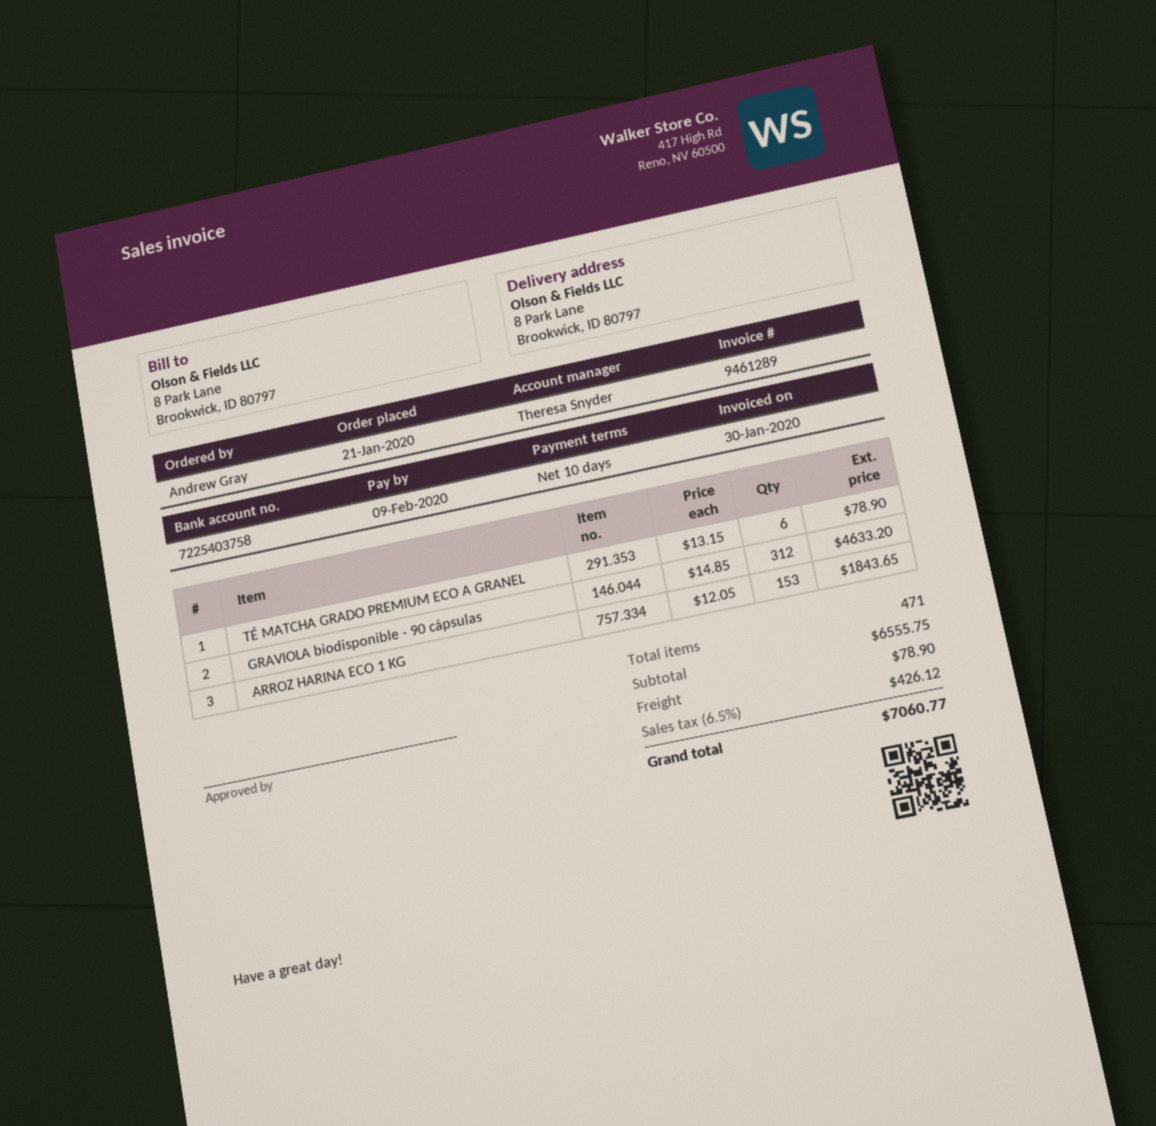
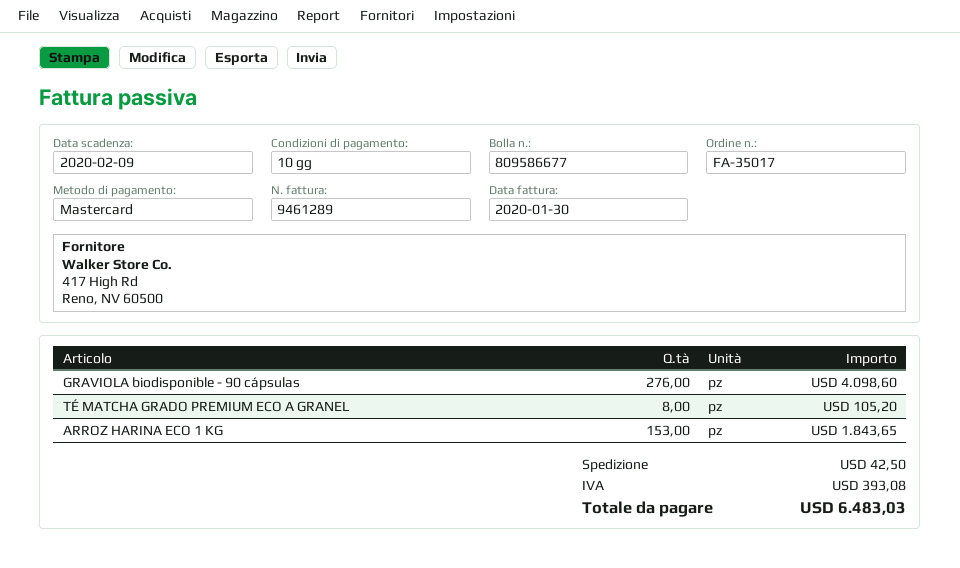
TÉ MATCHA GRADO PREMIUM ECO A GRANEL: 6 for 78.90 -> 8 for 105.20
GRAVIOLA biodisponible - 90 cápsulas: 312 for 4633.20 -> 276 for 4098.60
shipping: 78.90 -> 42.50
tax: 426.12 -> 393.08
total: 7060.77 -> 6483.03

